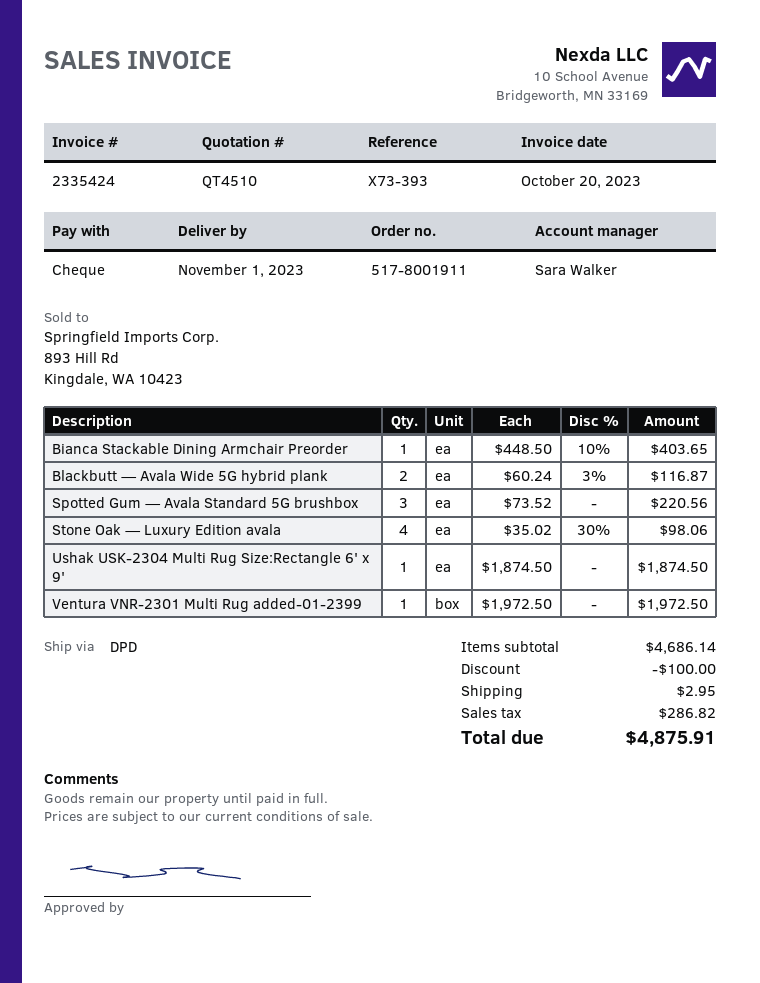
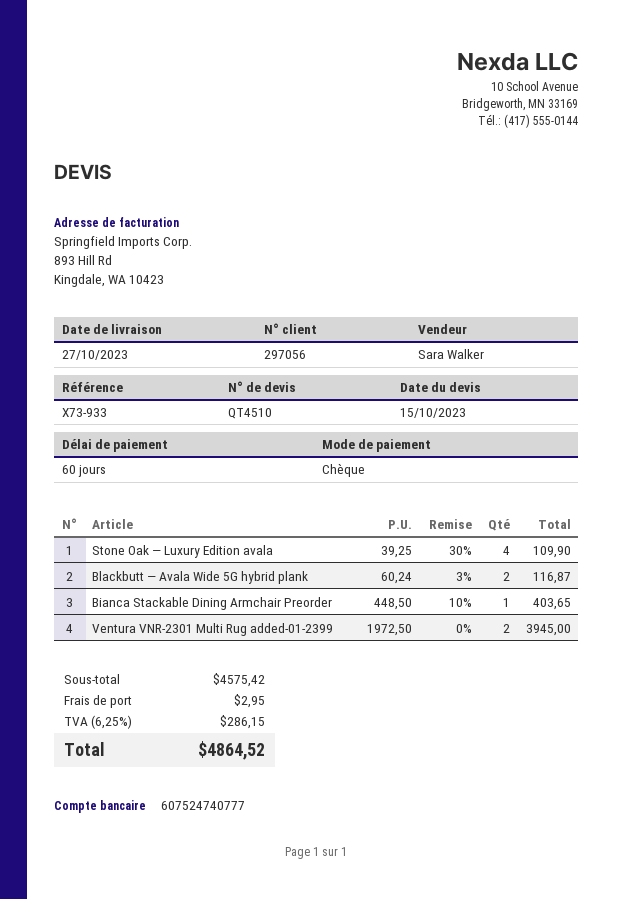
delivery date: 2023-11-01 -> 2023-10-27
reference: X73-393 -> X73-933
Spotted Gum — Avala Standard 5G brushbox: 3 x 73.52 = 220.56 -> none
Stone Oak — Luxury Edition avala: 4 x 35.02 - 30% = 98.06 -> 4 x 39.25 - 30% = 109.90
Ushak USK-2304 Multi Rug Size:Rectangle 6' x 9': 1 x 1874.50 = 1874.50 -> none
Ventura VNR-2301 Multi Rug added-01-2399: 1 x 1972.50 = 1972.50 -> 2 x 1972.50 = 3945.00
subtotal: 4686.14 -> 4575.42
discount: 100.00 -> none
tax: 286.82 -> 286.15
total: 4875.91 -> 4864.52

